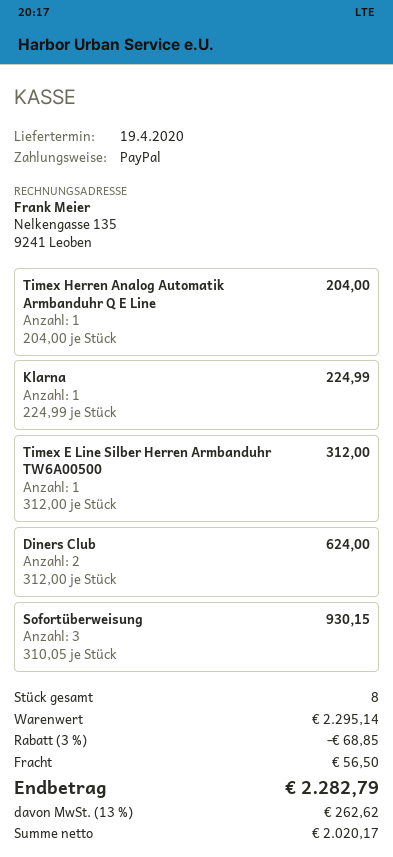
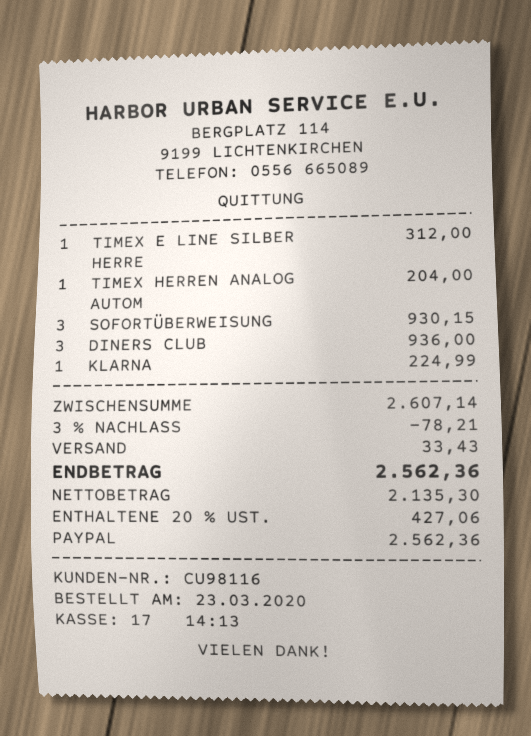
Diners Club: 2 for 624.00 -> 3 for 936.00
subtotal: 2295.14 -> 2607.14
discount: 3% = 68.85 -> 3% = 78.21
shipping: 56.50 -> 33.43
net: 2020.17 -> 2135.30
tax: 13% = 262.62 -> 20% = 427.06
total: 2282.79 -> 2562.36

